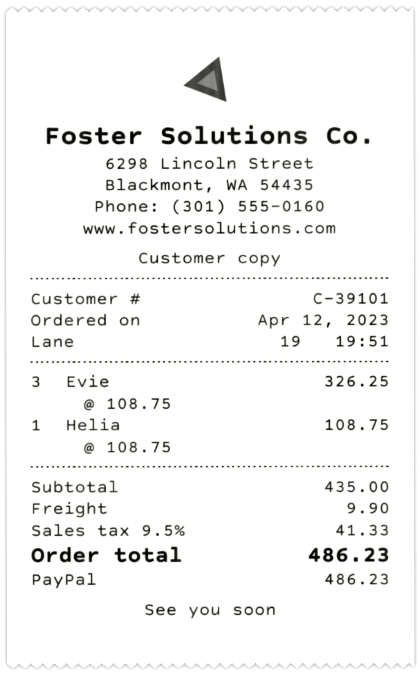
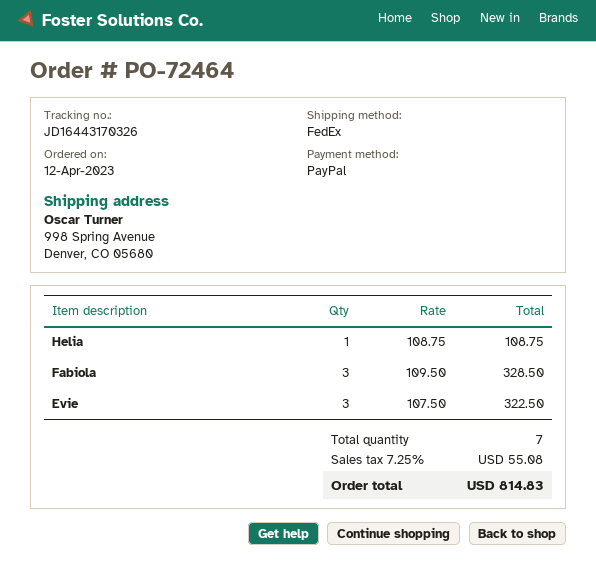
Evie: 3 x 108.75 = 326.25 -> 3 x 107.50 = 322.50
Fabiola: none -> 3 x 109.50 = 328.50
shipping: 9.90 -> none
tax: 9.5% = 41.33 -> 7.25% = 55.08
total: 486.23 -> 814.83

